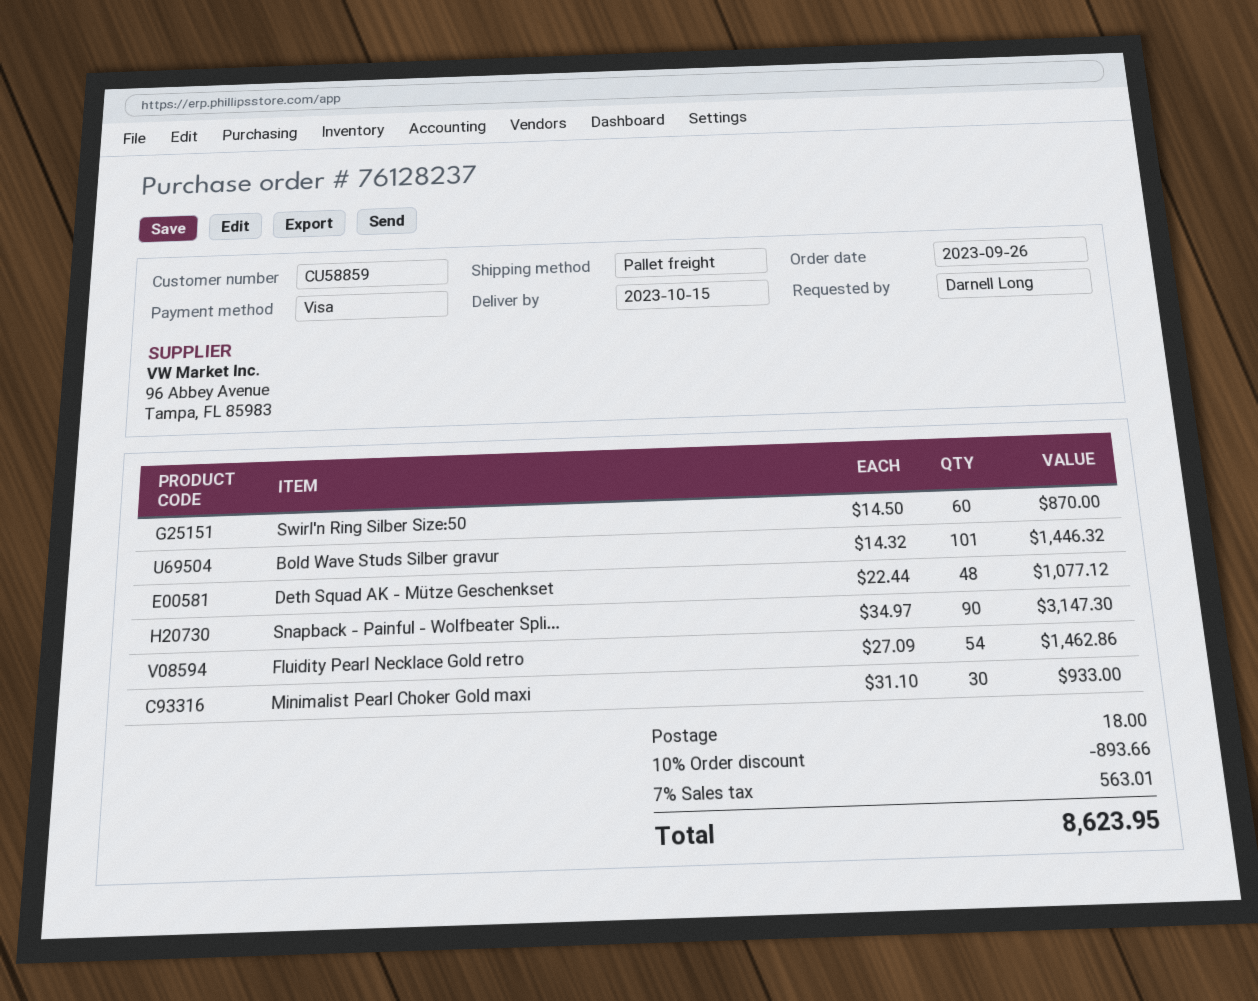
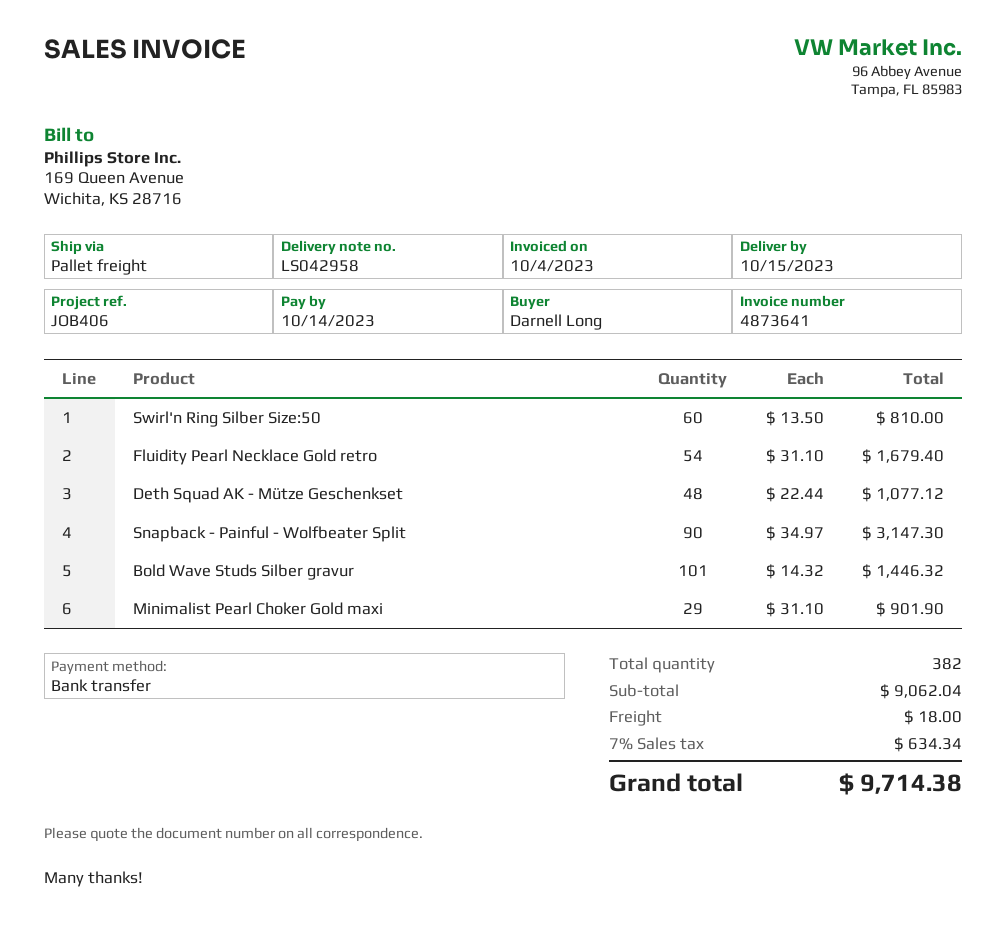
payment method: Visa -> bank transfer
Swirl'n Ring Silber Size:50: 60 x 14.50 = 870.00 -> 60 x 13.50 = 810.00
Fluidity Pearl Necklace Gold retro: 54 x 27.09 = 1462.86 -> 54 x 31.10 = 1679.40
Minimalist Pearl Choker Gold maxi: 30 x 31.10 = 933.00 -> 29 x 31.10 = 901.90
discount: 10% = 893.66 -> none
tax: 7% = 563.01 -> 7% = 634.34
total: 8623.95 -> 9714.38

